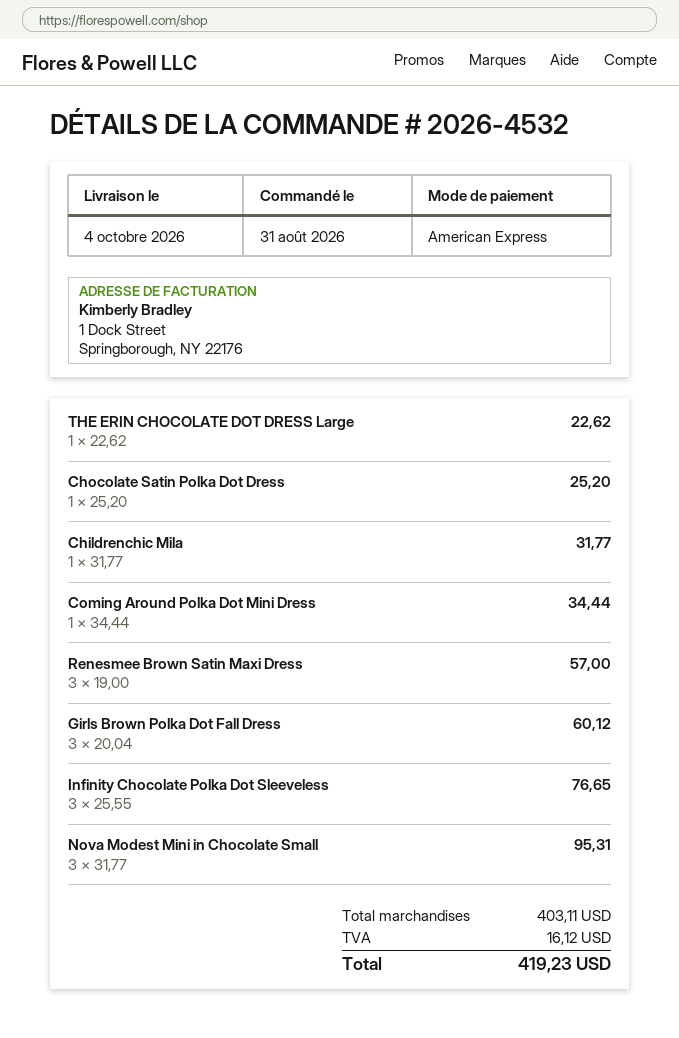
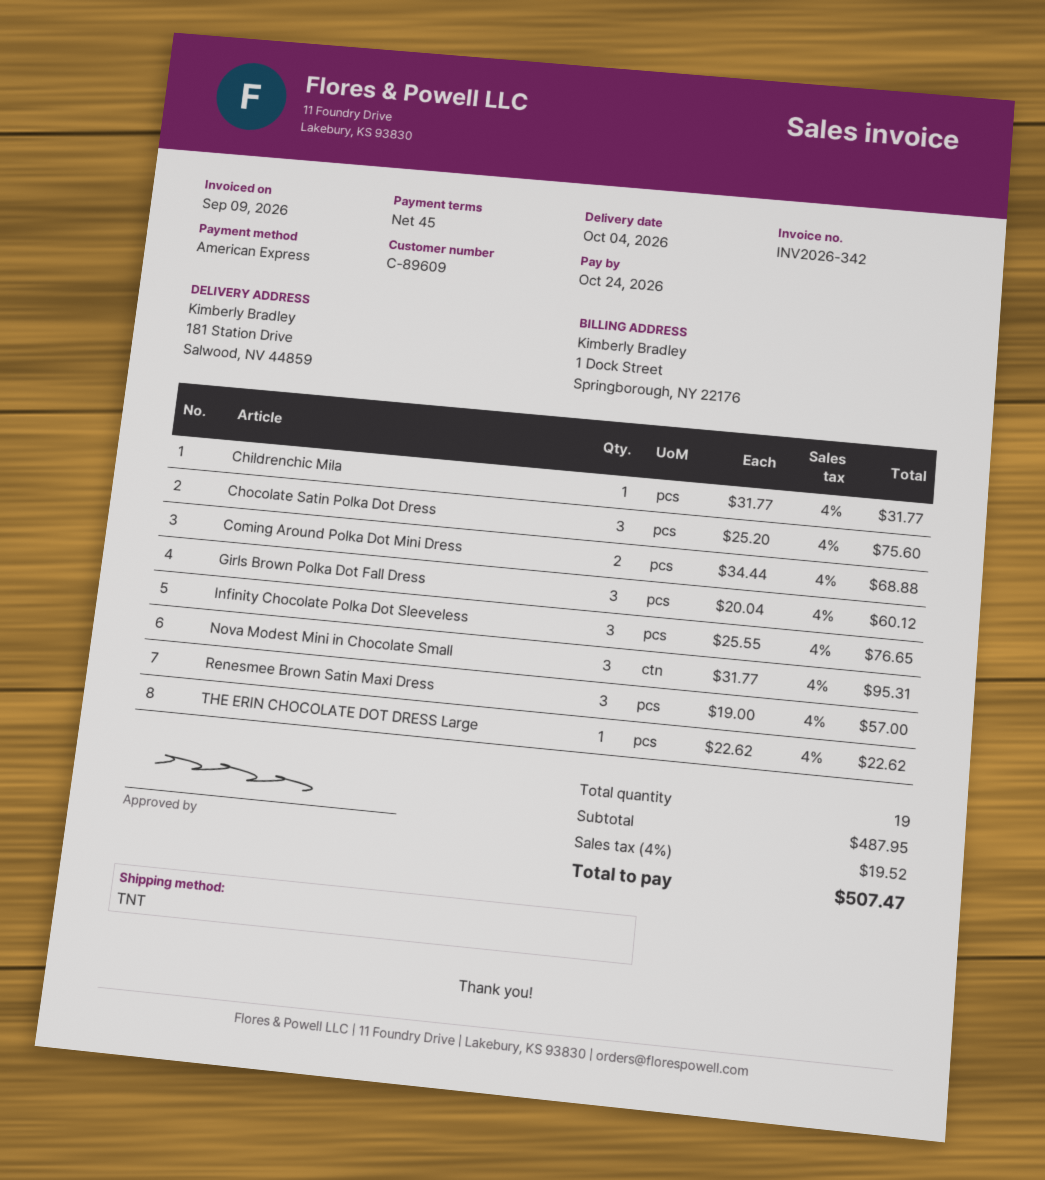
Chocolate Satin Polka Dot Dress: 1 x 25.20 = 25.20 -> 3 x 25.20 = 75.60
Coming Around Polka Dot Mini Dress: 1 x 34.44 = 34.44 -> 2 x 34.44 = 68.88
subtotal: 403.11 -> 487.95
tax: 16.12 -> 19.52
total: 419.23 -> 507.47

